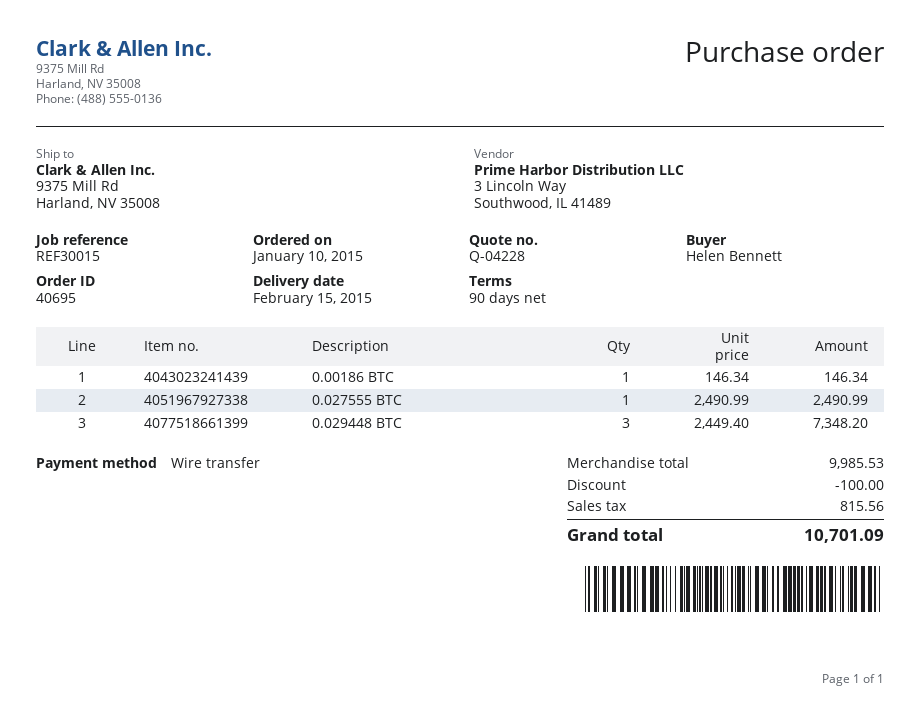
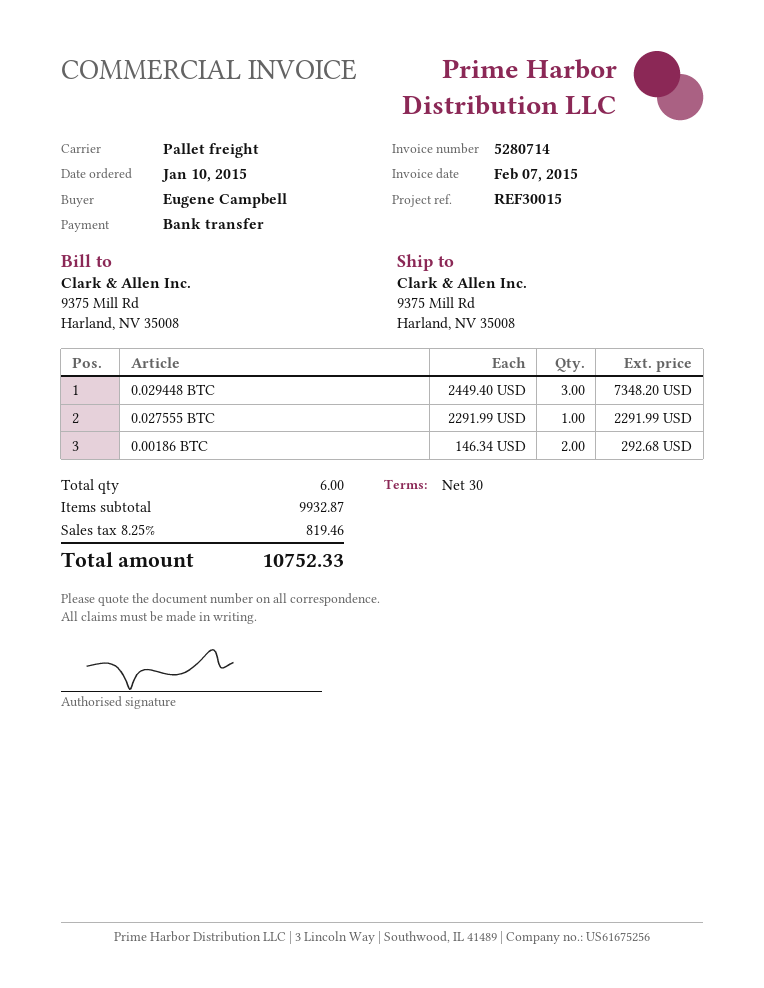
payment terms: 90 days -> 30 days
ordered by: Helen Bennett -> Eugene Campbell
0.00186 BTC: 1 x 146.34 = 146.34 -> 2 x 146.34 = 292.68
0.027555 BTC: 1 x 2490.99 = 2490.99 -> 1 x 2291.99 = 2291.99
subtotal: 9985.53 -> 9932.87
discount: 100.00 -> none
tax: 815.56 -> 819.46
total: 10701.09 -> 10752.33

